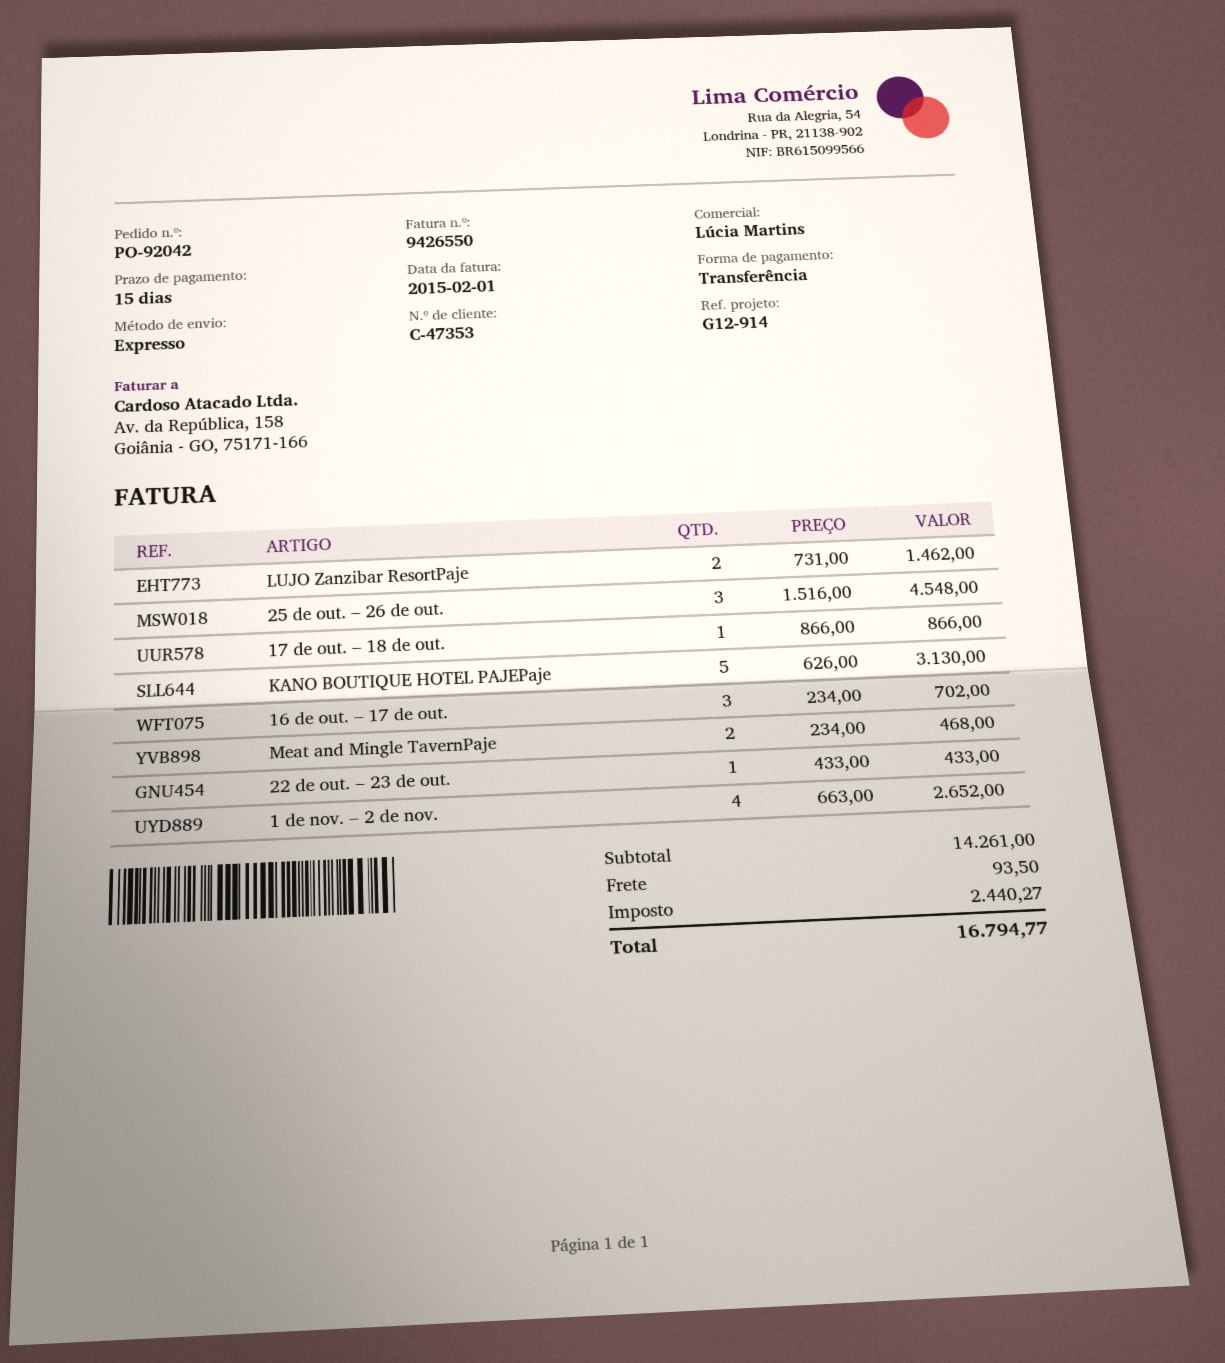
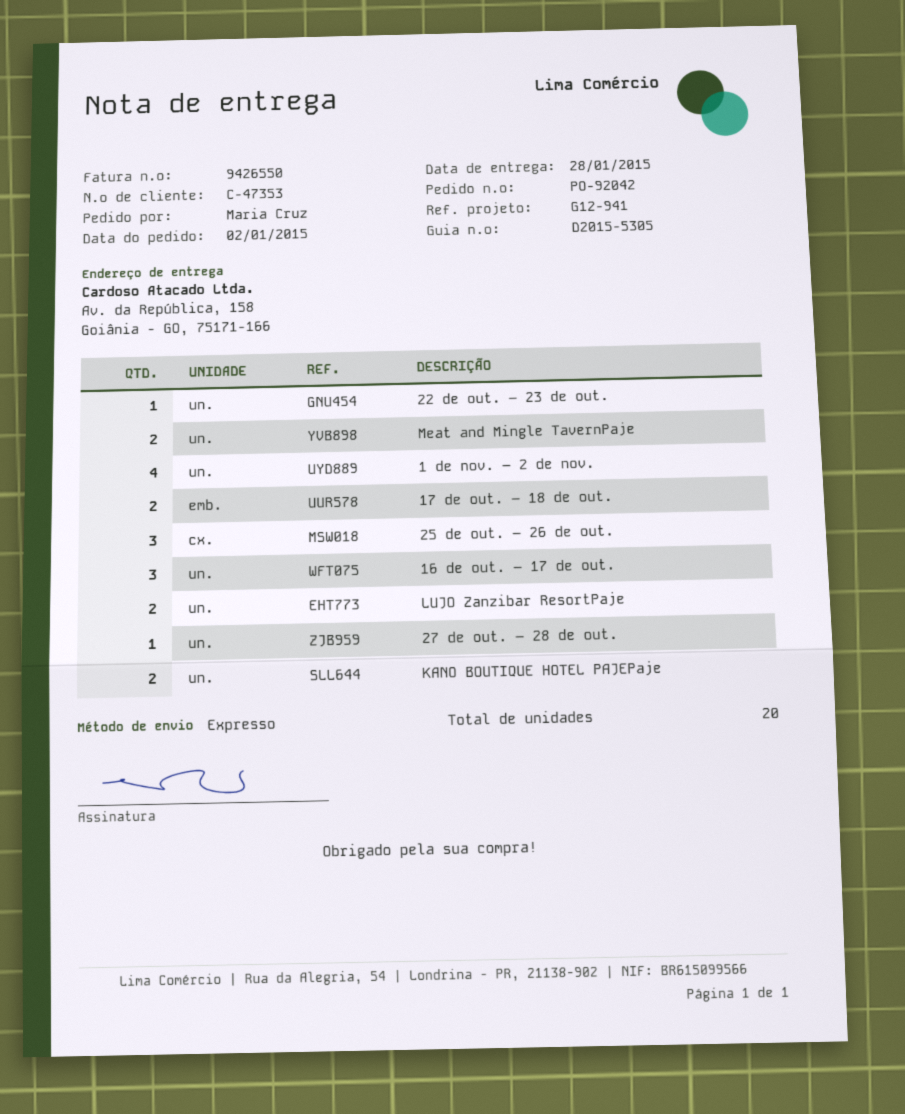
reference: G12-914 -> G12-941
17 de out. – 18 de out.: 1 -> 2
KANO BOUTIQUE HOTEL PAJEPaje: 5 -> 2
27 de out. – 28 de out.: none -> 1

